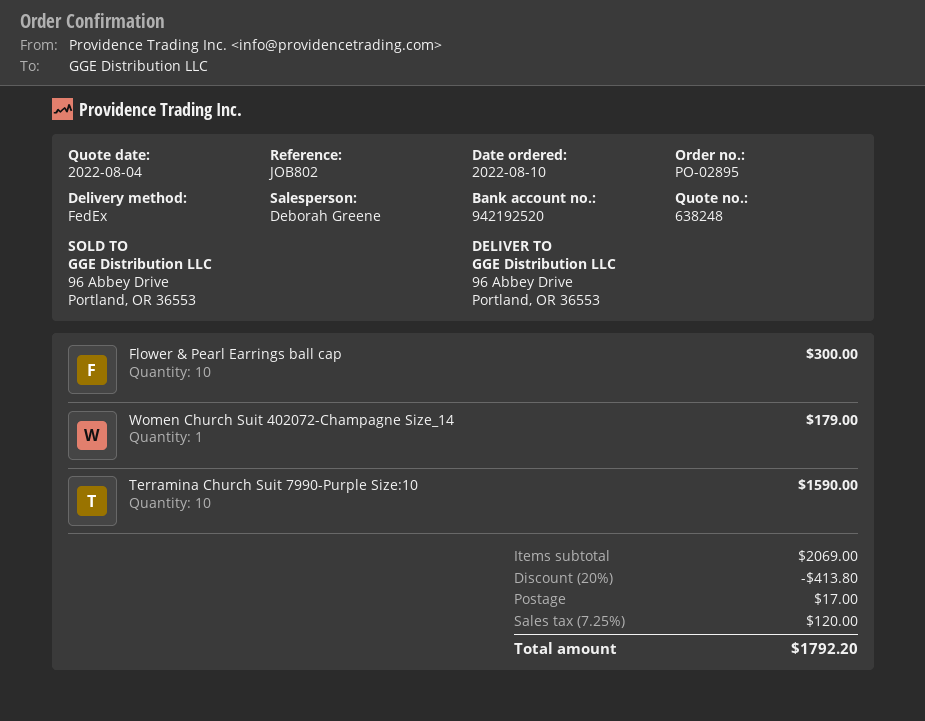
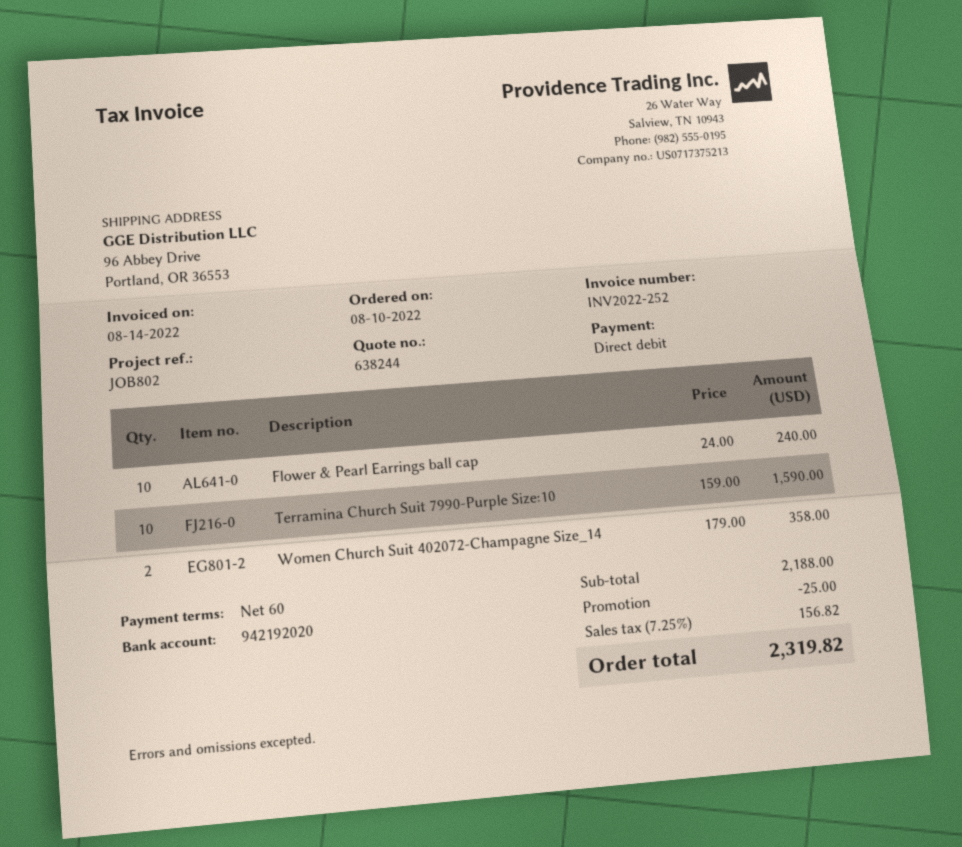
quote number: 638248 -> 638244
bank account: 942192520 -> 942192020
Flower & Pearl Earrings ball cap: 10 for 300.00 -> 10 for 240.00
Women Church Suit 402072-Champagne Size_14: 1 for 179.00 -> 2 for 358.00
subtotal: 2069.00 -> 2188.00
discount: 413.80 -> 25.00
shipping: 17.00 -> none
tax: 7.25% = 120.00 -> 7.25% = 156.82
total: 1792.20 -> 2319.82

